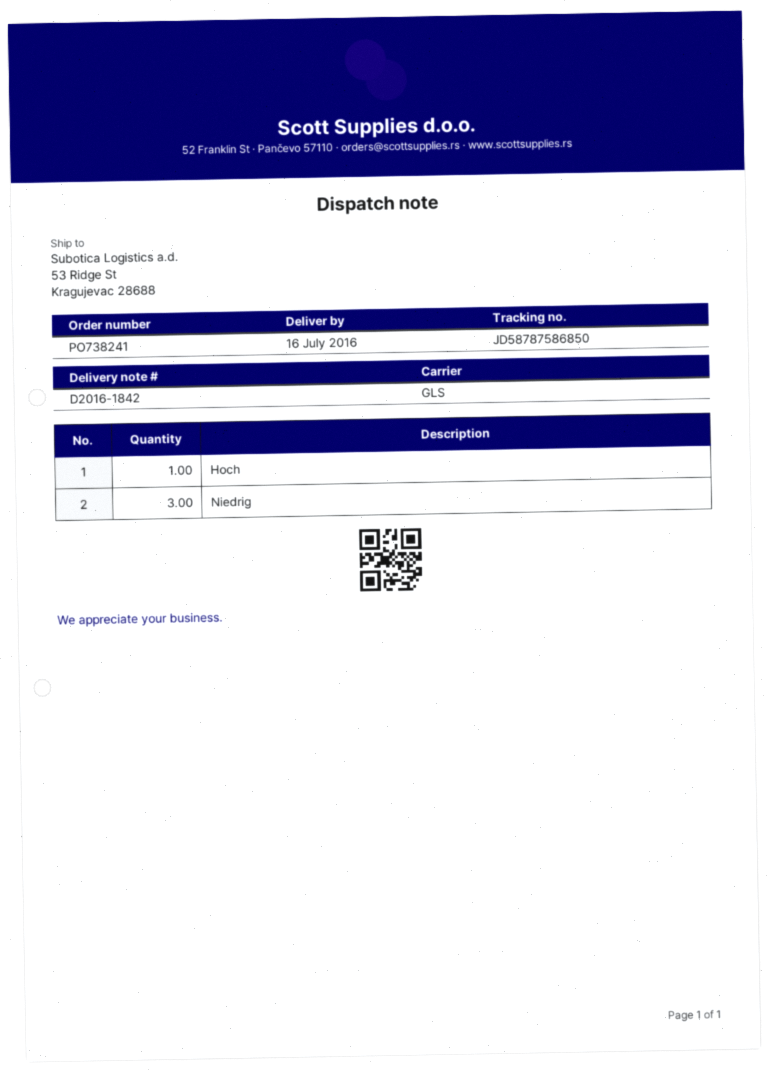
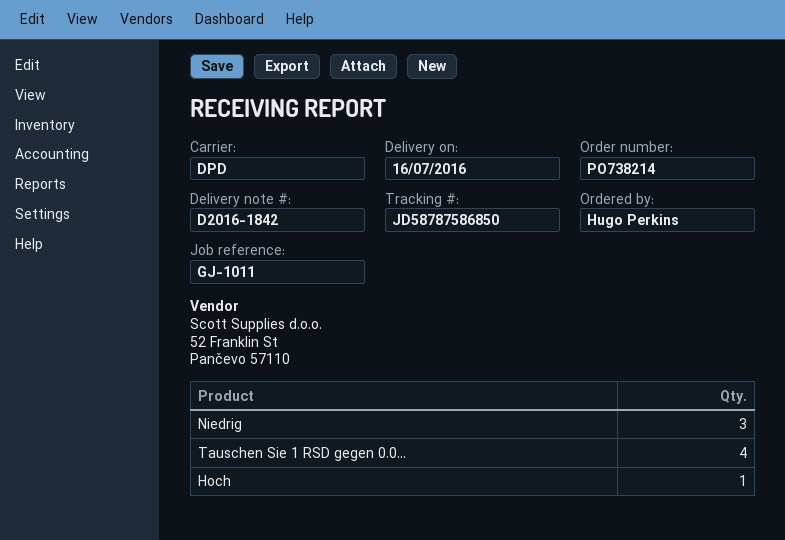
order number: PO738241 -> PO738214
shipping method: GLS -> DPD
Tauschen Sie 1 RSD gegen 0.0...: none -> 4

